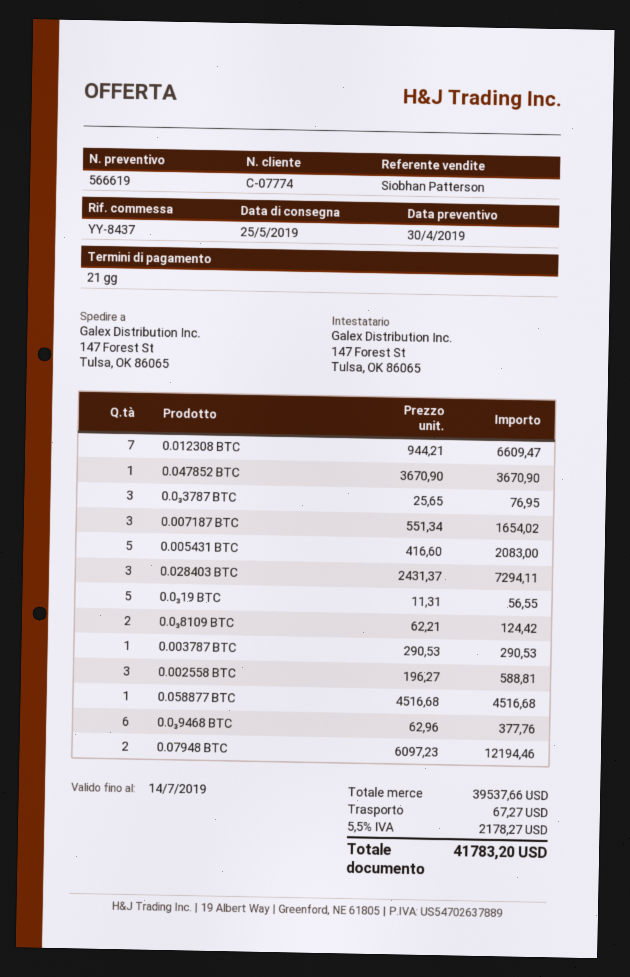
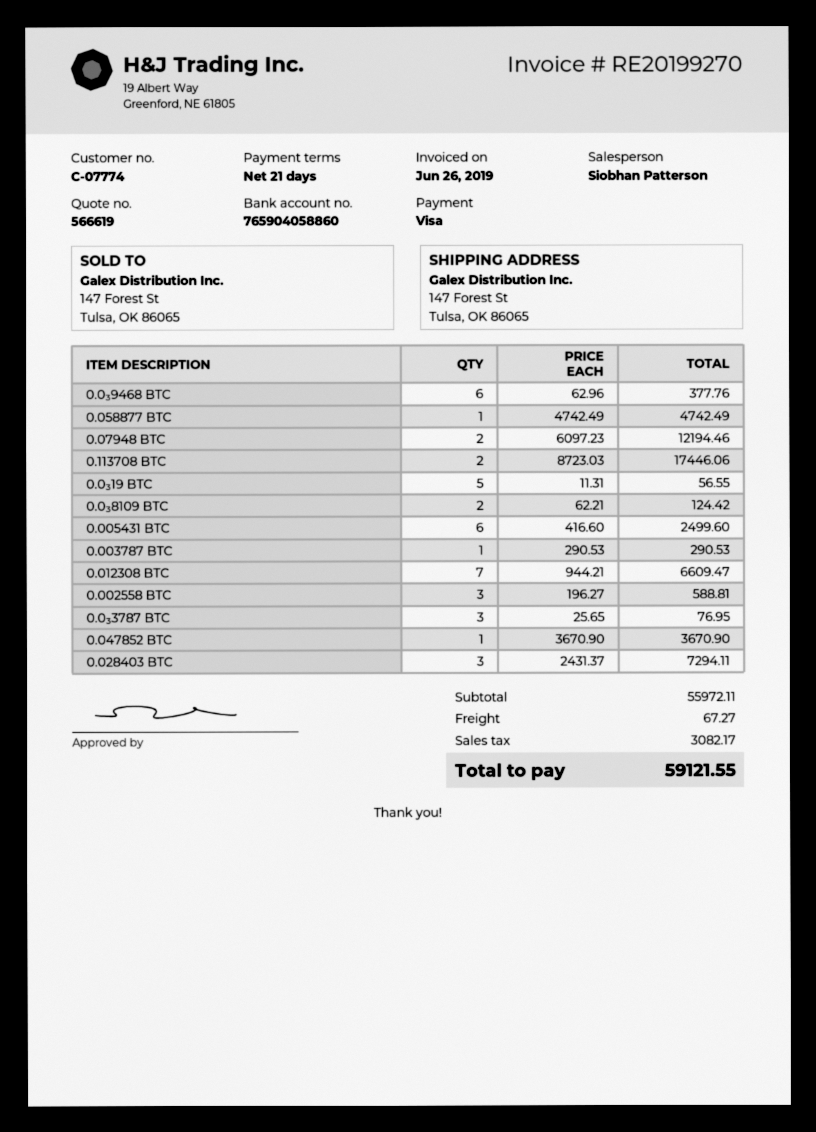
0.007187 BTC: 3 x 551.34 = 1654.02 -> none
0.005431 BTC: 5 x 416.60 = 2083.00 -> 6 x 416.60 = 2499.60
0.058877 BTC: 1 x 4516.68 = 4516.68 -> 1 x 4742.49 = 4742.49
0.113708 BTC: none -> 2 x 8723.03 = 17446.06
subtotal: 39537.66 -> 55972.11
tax: 2178.27 -> 3082.17
total: 41783.20 -> 59121.55

